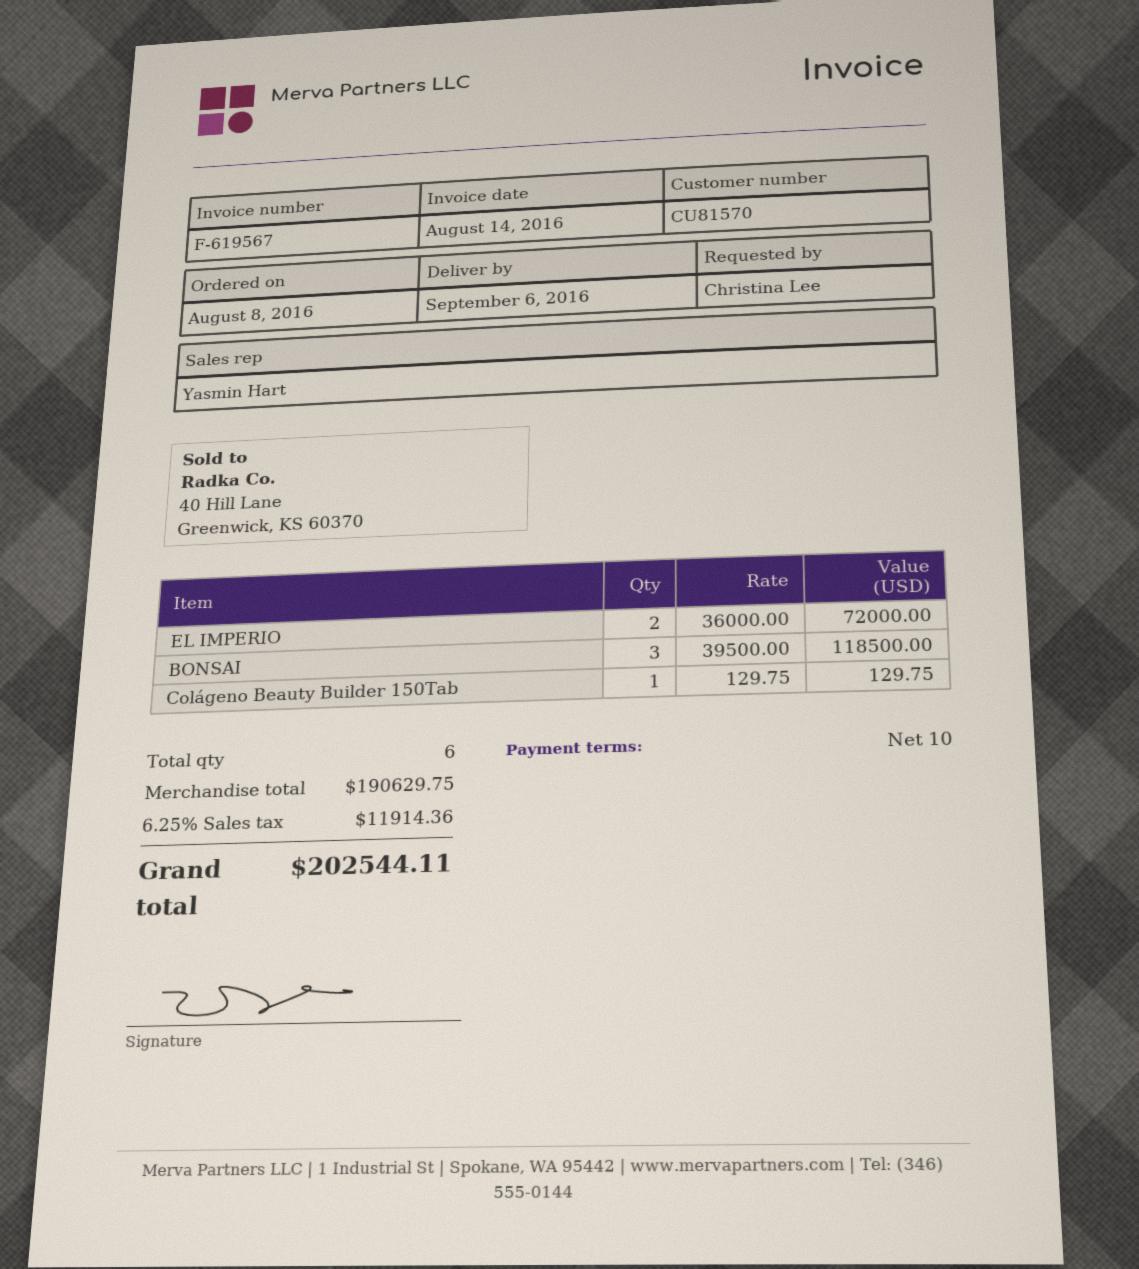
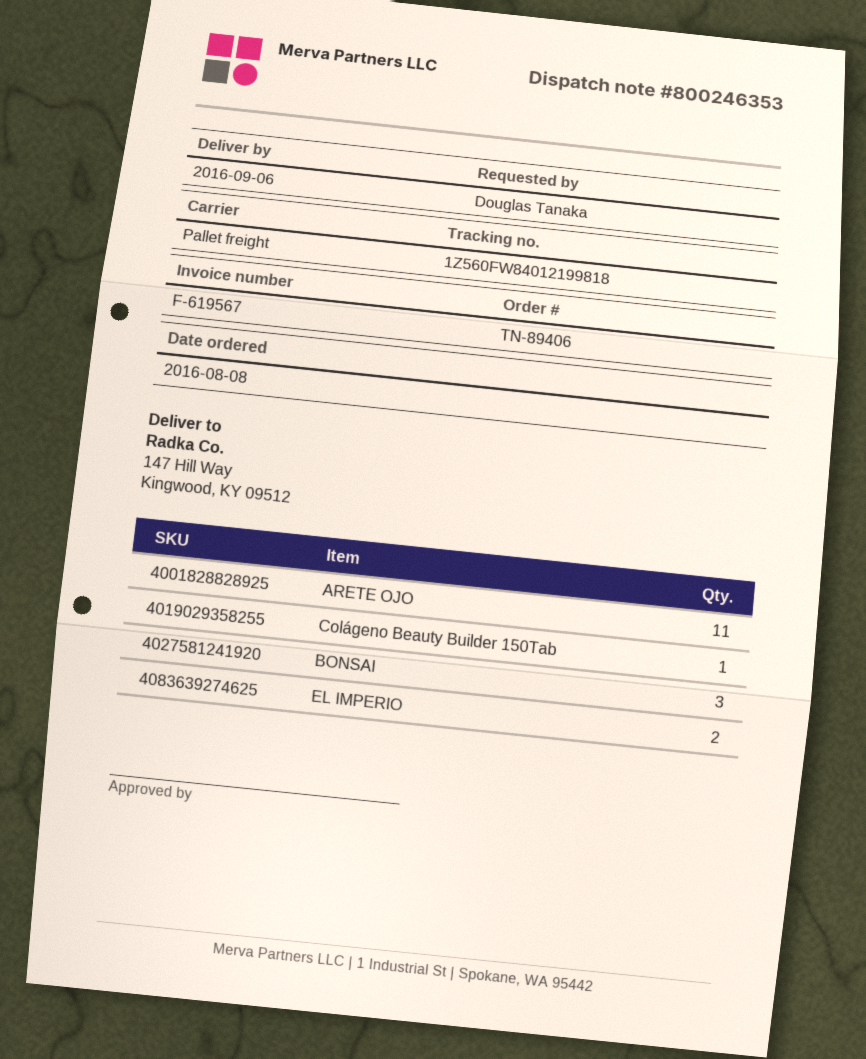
ordered by: Christina Lee -> Douglas Tanaka
ARETE OJO: none -> 11

